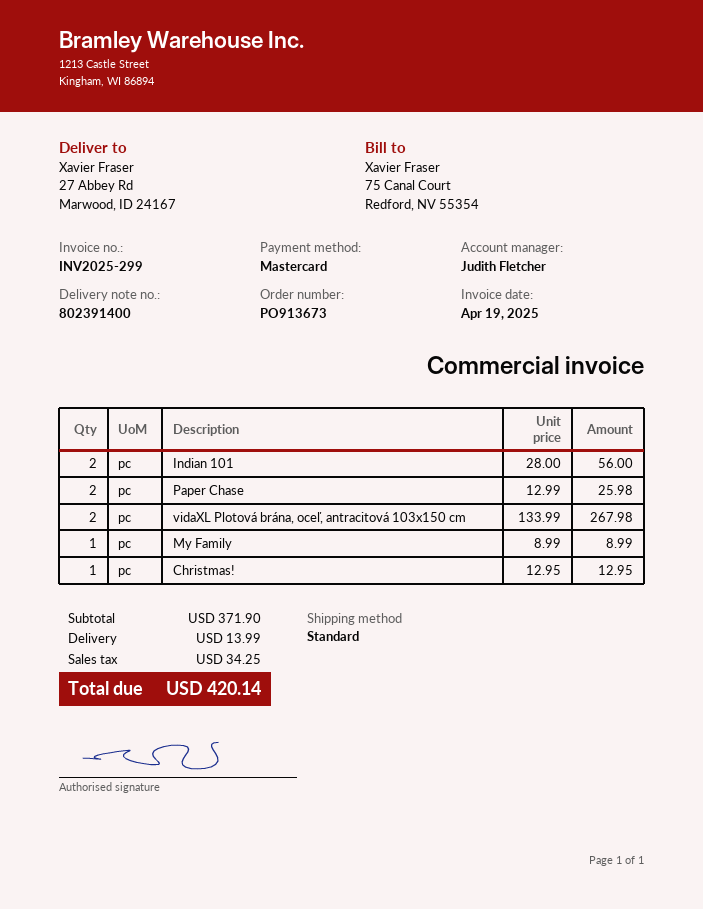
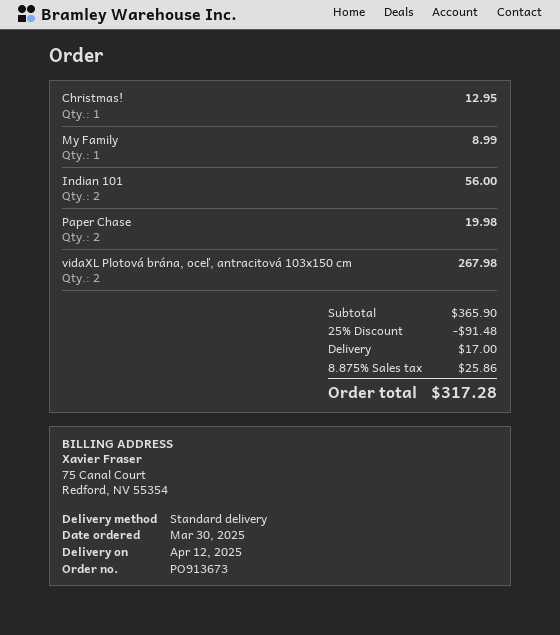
Paper Chase: 2 for 25.98 -> 2 for 19.98
subtotal: 371.90 -> 365.90
discount: none -> 25% = 91.48
shipping: 13.99 -> 17.00
tax: 34.25 -> 25.86
total: 420.14 -> 317.28

